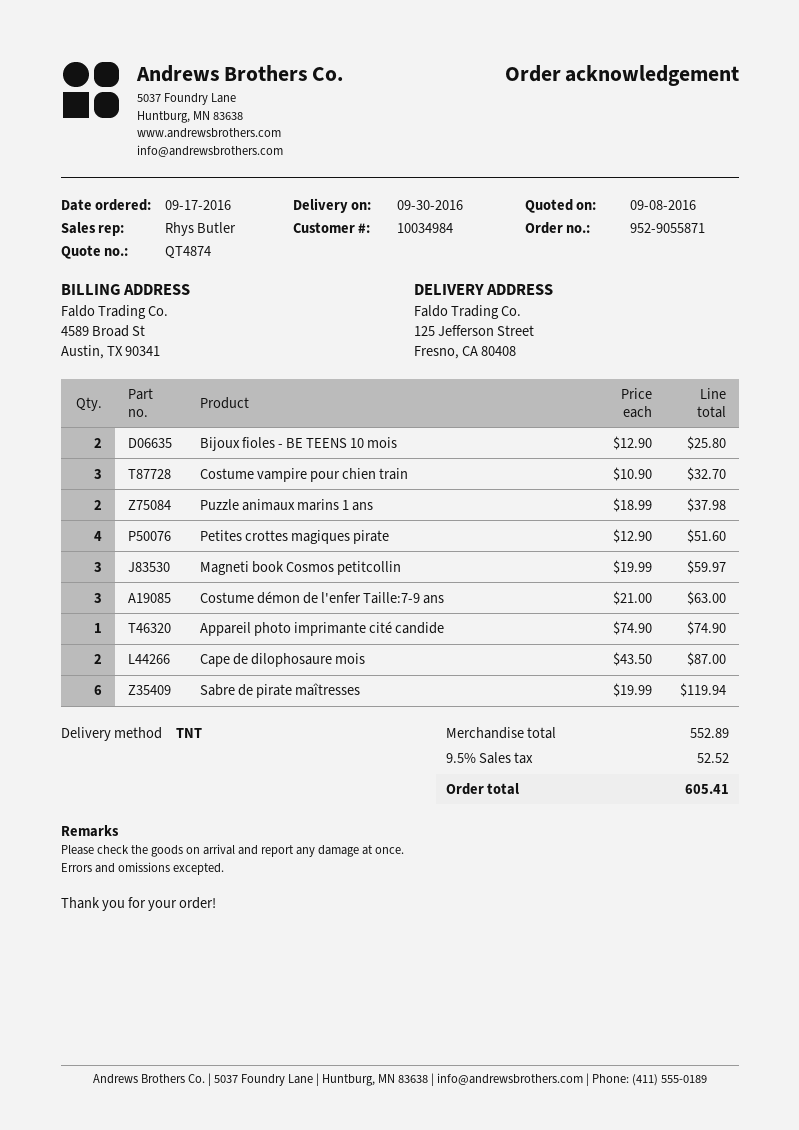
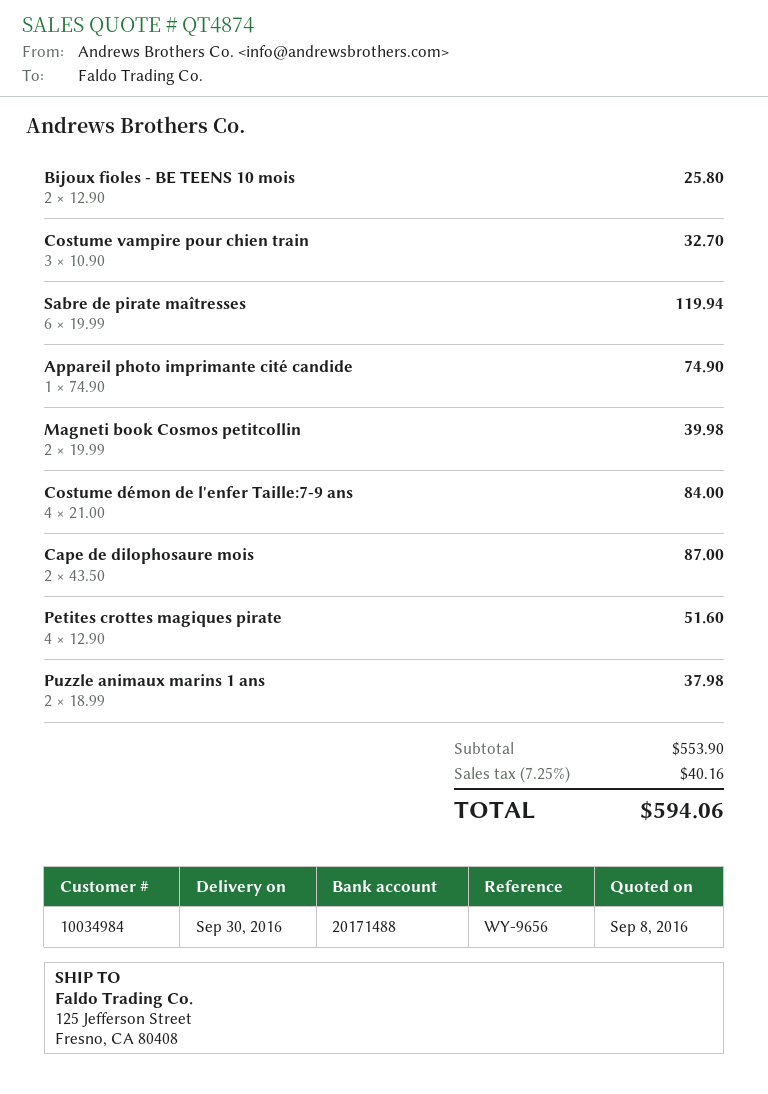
Magneti book Cosmos petitcollin: 3 x 19.99 = 59.97 -> 2 x 19.99 = 39.98
Costume démon de l'enfer Taille:7-9 ans: 3 x 21.00 = 63.00 -> 4 x 21.00 = 84.00
subtotal: 552.89 -> 553.90
tax: 9.5% = 52.52 -> 7.25% = 40.16
total: 605.41 -> 594.06

